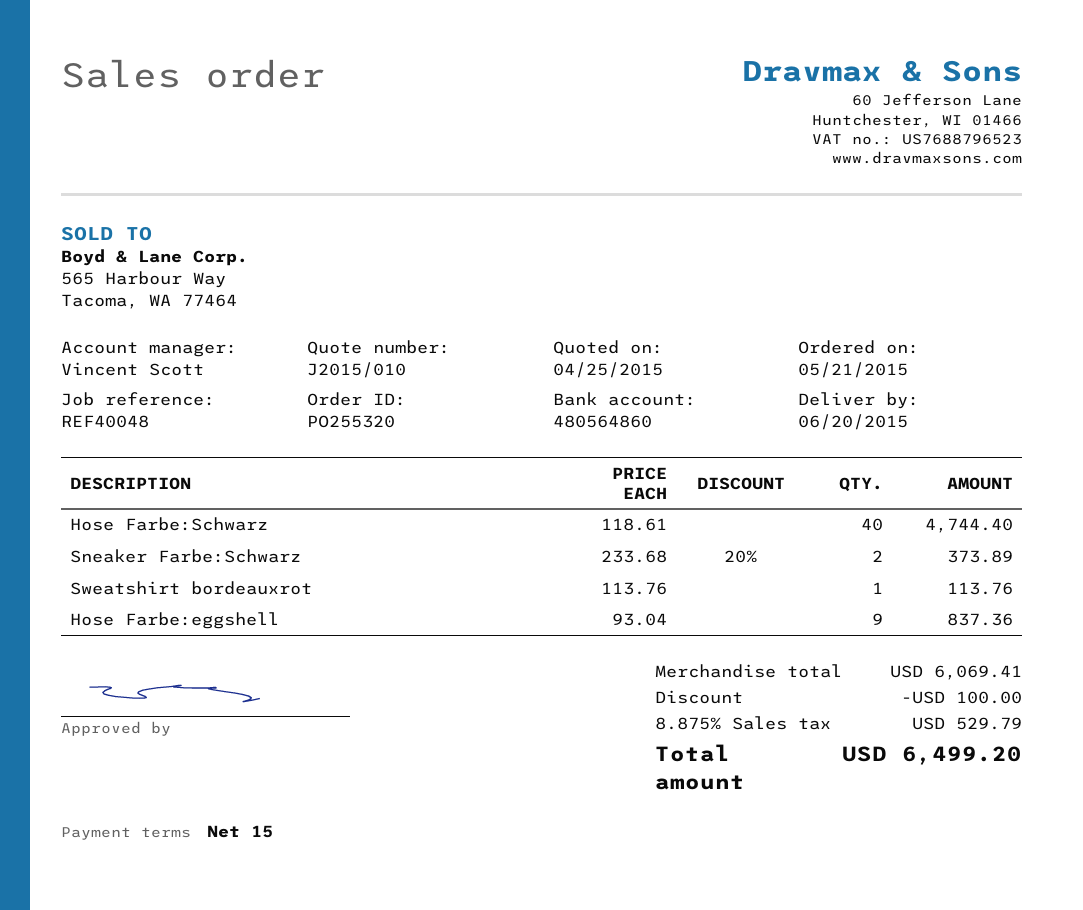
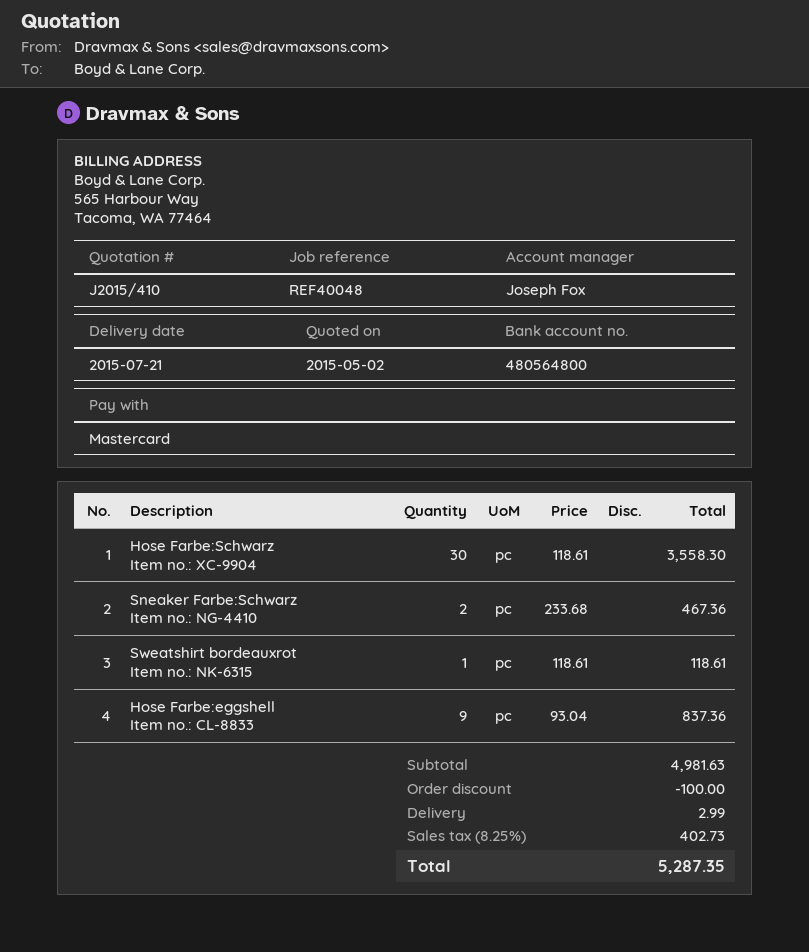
quote number: J2015/010 -> J2015/410
quote date: 2015-04-25 -> 2015-05-02
delivery date: 2015-06-20 -> 2015-07-21
sales rep: Vincent Scott -> Joseph Fox
bank account: 480564860 -> 480564800
Hose Farbe:Schwarz: 40 x 118.61 = 4744.40 -> 30 x 118.61 = 3558.30
Sneaker Farbe:Schwarz: 2 x 233.68 - 20% = 373.89 -> 2 x 233.68 = 467.36
Sweatshirt bordeauxrot: 1 x 113.76 = 113.76 -> 1 x 118.61 = 118.61
subtotal: 6069.41 -> 4981.63
shipping: none -> 2.99
tax: 8.875% = 529.79 -> 8.25% = 402.73
total: 6499.20 -> 5287.35

